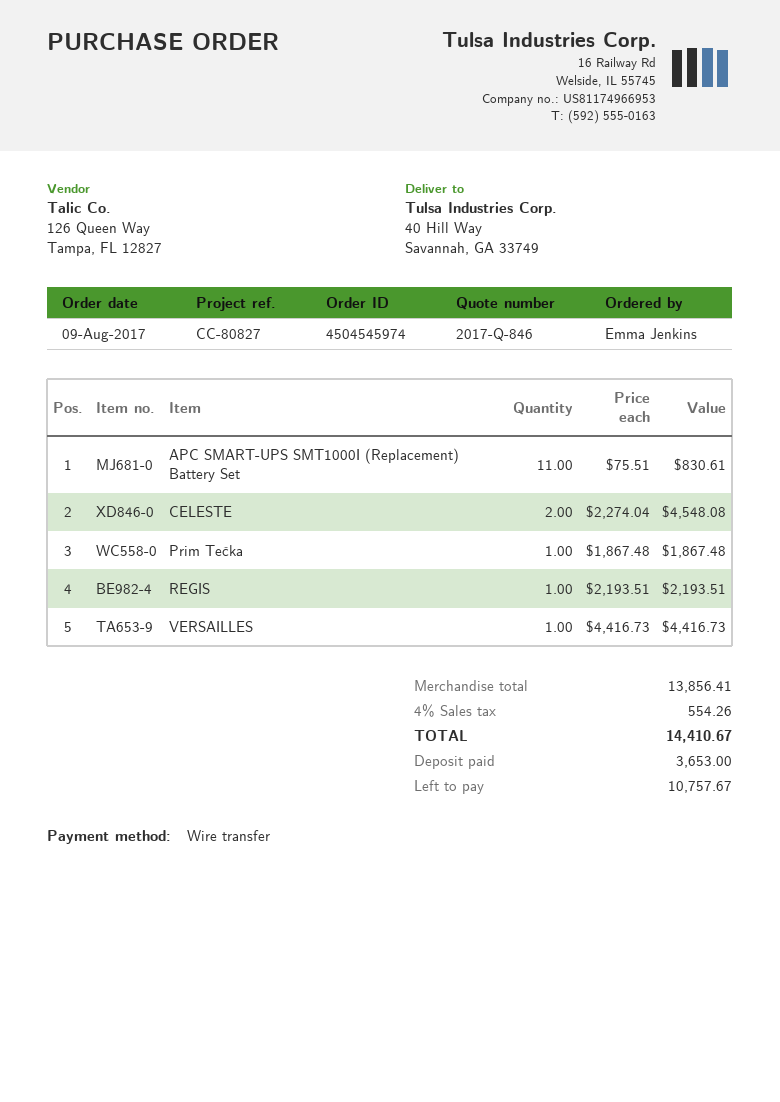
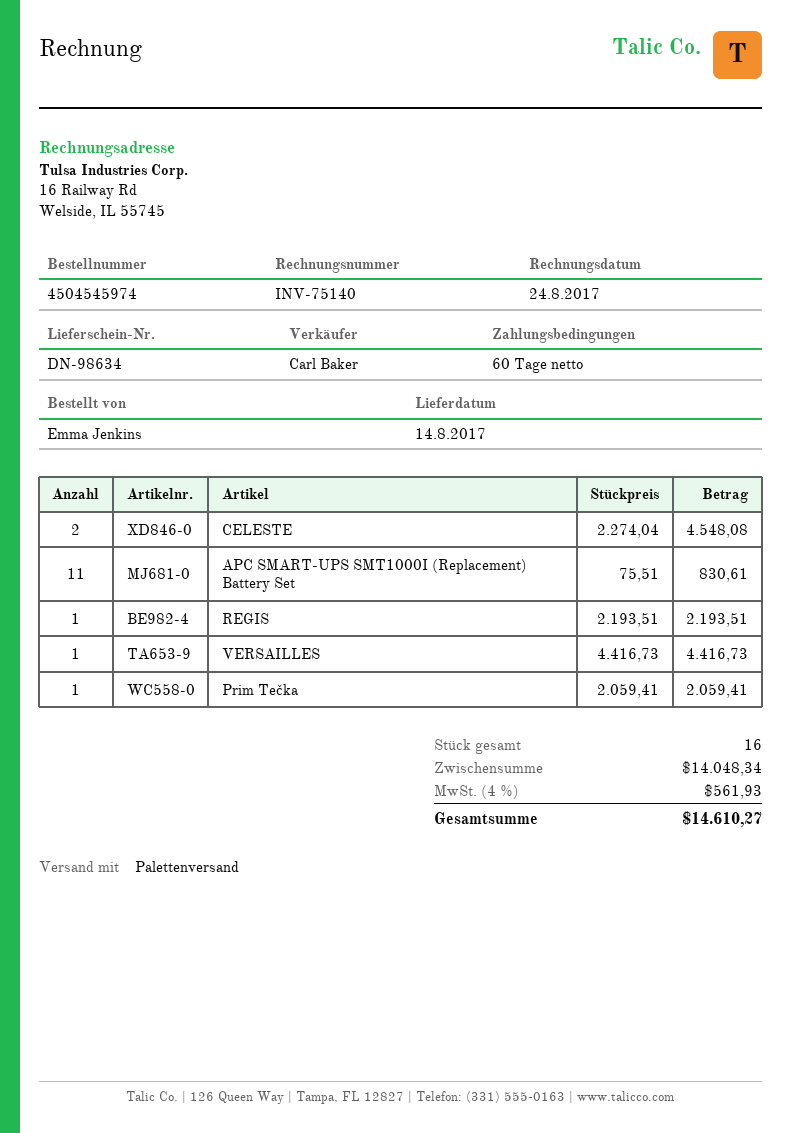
Prim Tečka: 1 x 1867.48 = 1867.48 -> 1 x 2059.41 = 2059.41
subtotal: 13856.41 -> 14048.34
tax: 4% = 554.26 -> 4% = 561.93
total: 14410.67 -> 14610.27

